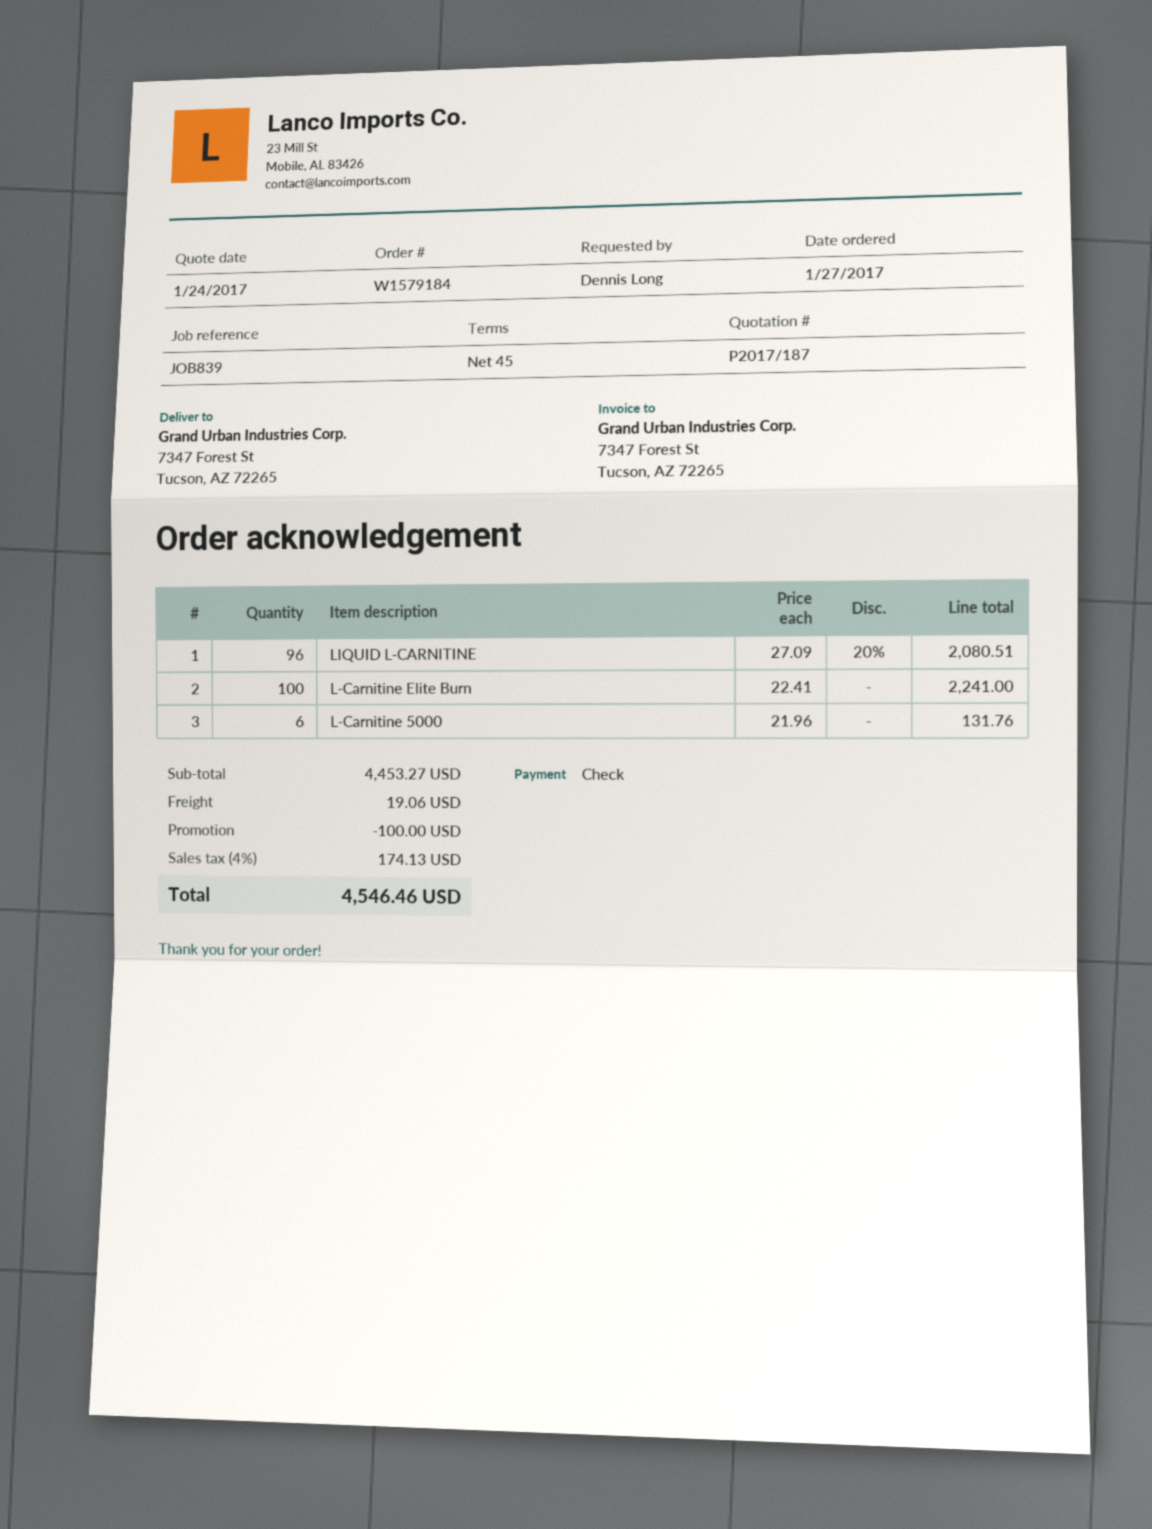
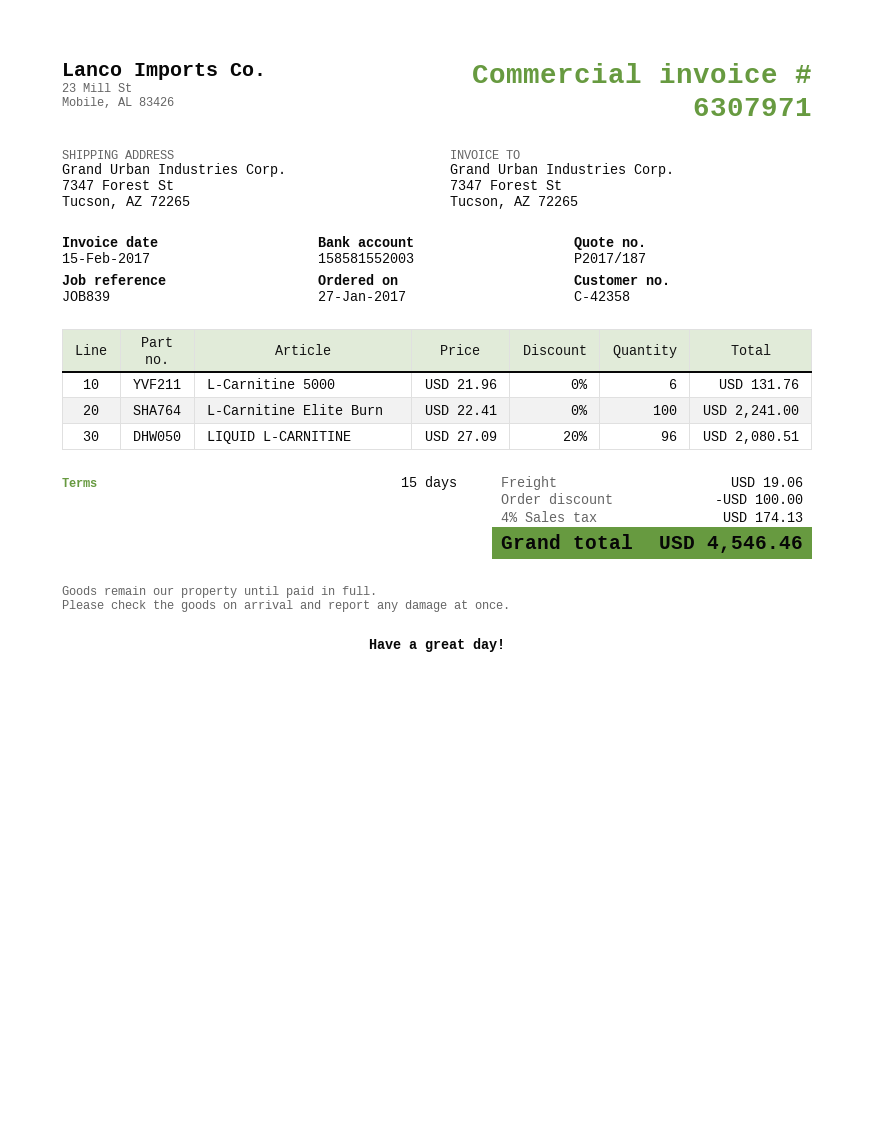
payment terms: 45 days -> 15 days

